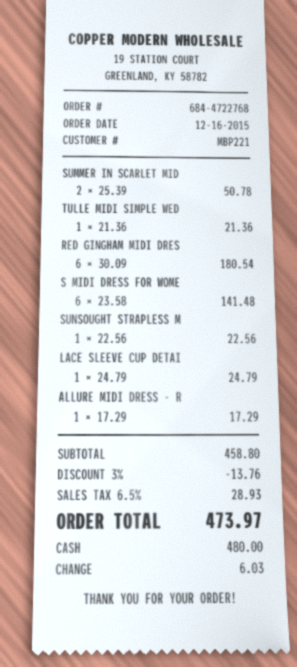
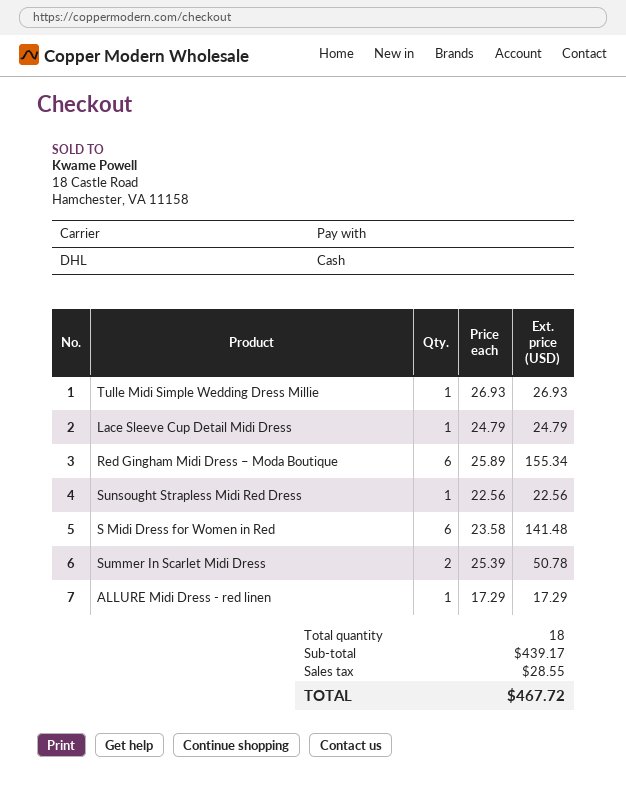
TULLE MIDI SIMPLE WED: 1 x 21.36 = 21.36 -> 1 x 26.93 = 26.93
RED GINGHAM MIDI DRES: 6 x 30.09 = 180.54 -> 6 x 25.89 = 155.34
subtotal: 458.80 -> 439.17
discount: 3% = 13.76 -> none
tax: 28.93 -> 28.55
total: 473.97 -> 467.72

